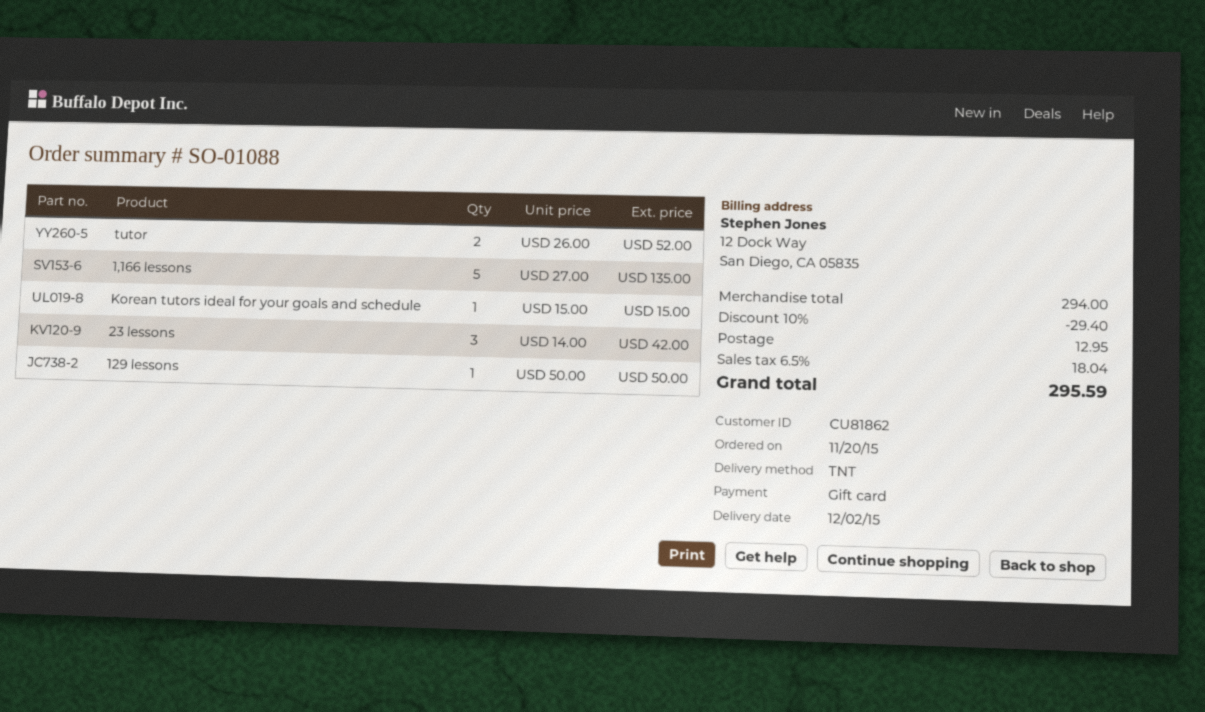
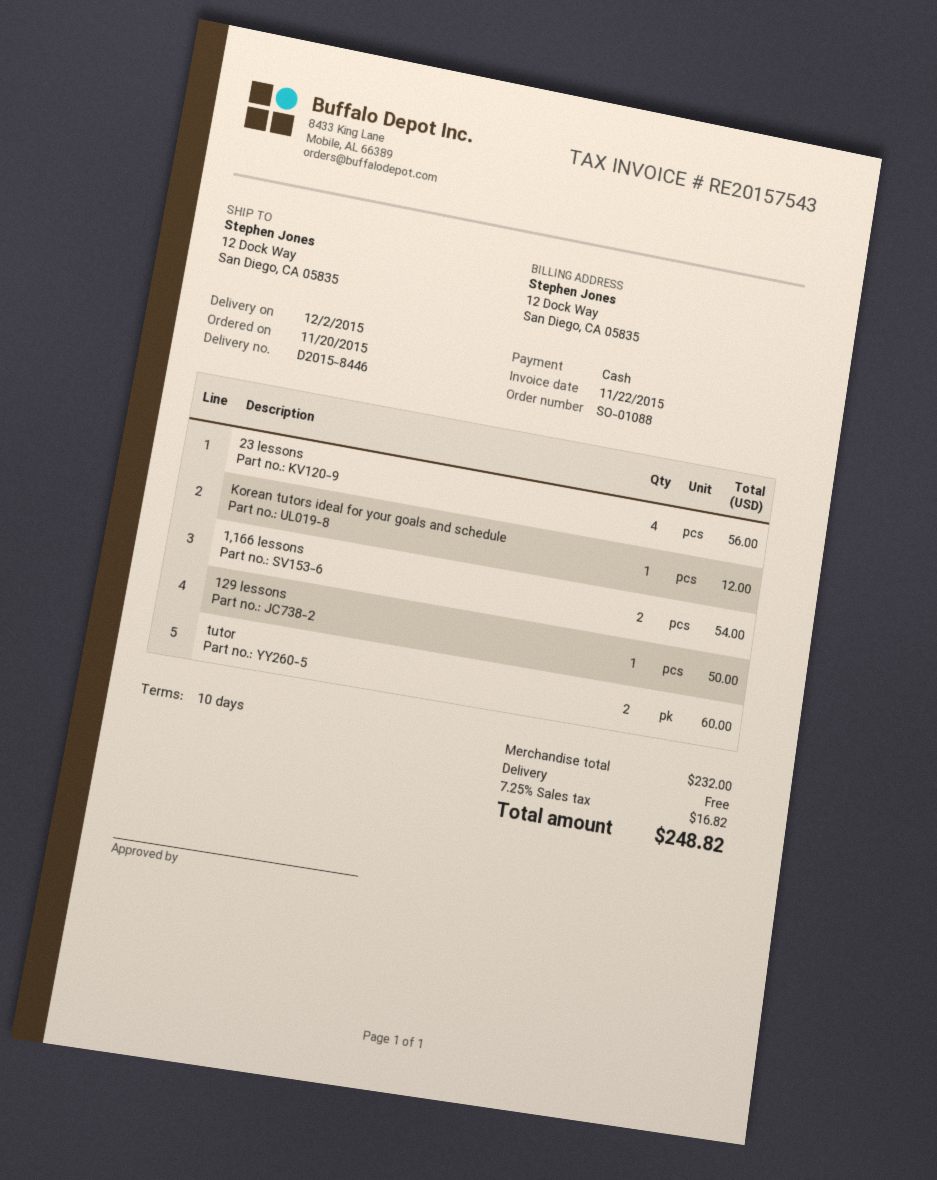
payment method: gift card -> cash
tutor: 2 for 52.00 -> 2 for 60.00
1,166 lessons: 5 for 135.00 -> 2 for 54.00
Korean tutors ideal for your goals and schedule: 1 for 15.00 -> 1 for 12.00
23 lessons: 3 for 42.00 -> 4 for 56.00
subtotal: 294.00 -> 232.00
discount: 10% = 29.40 -> none
shipping: 12.95 -> 0.00
tax: 6.5% = 18.04 -> 7.25% = 16.82
total: 295.59 -> 248.82

